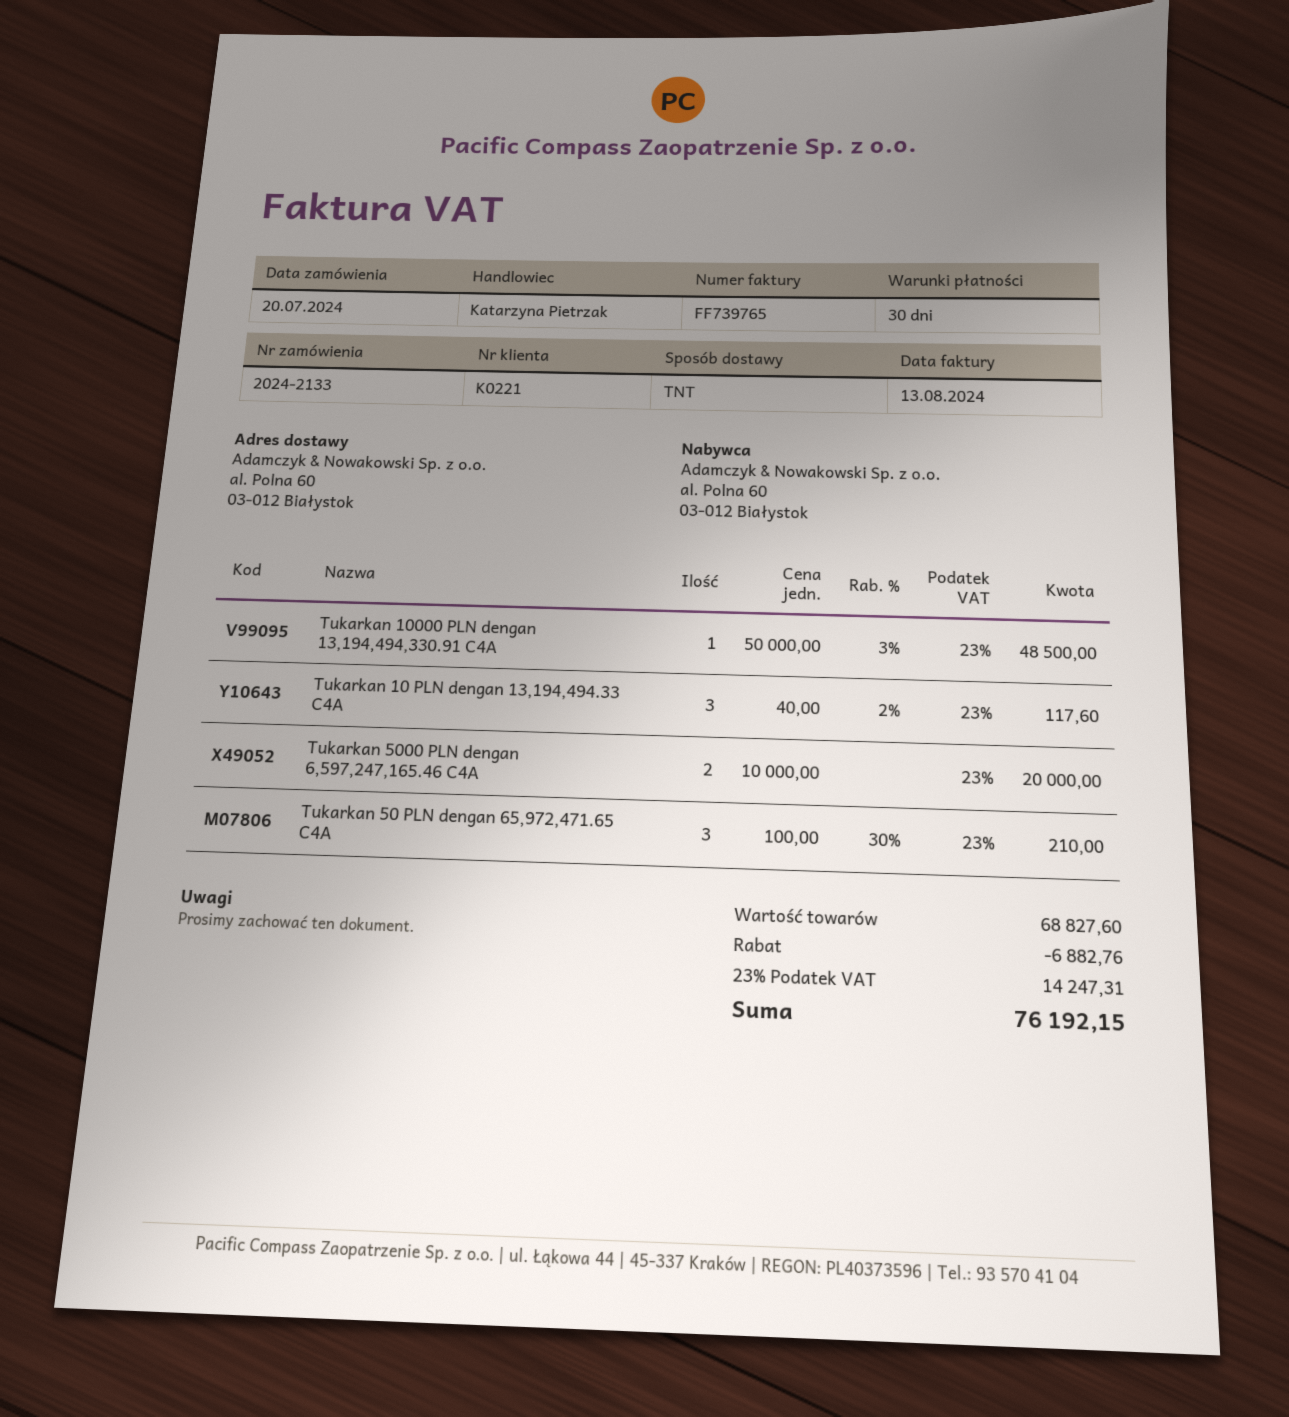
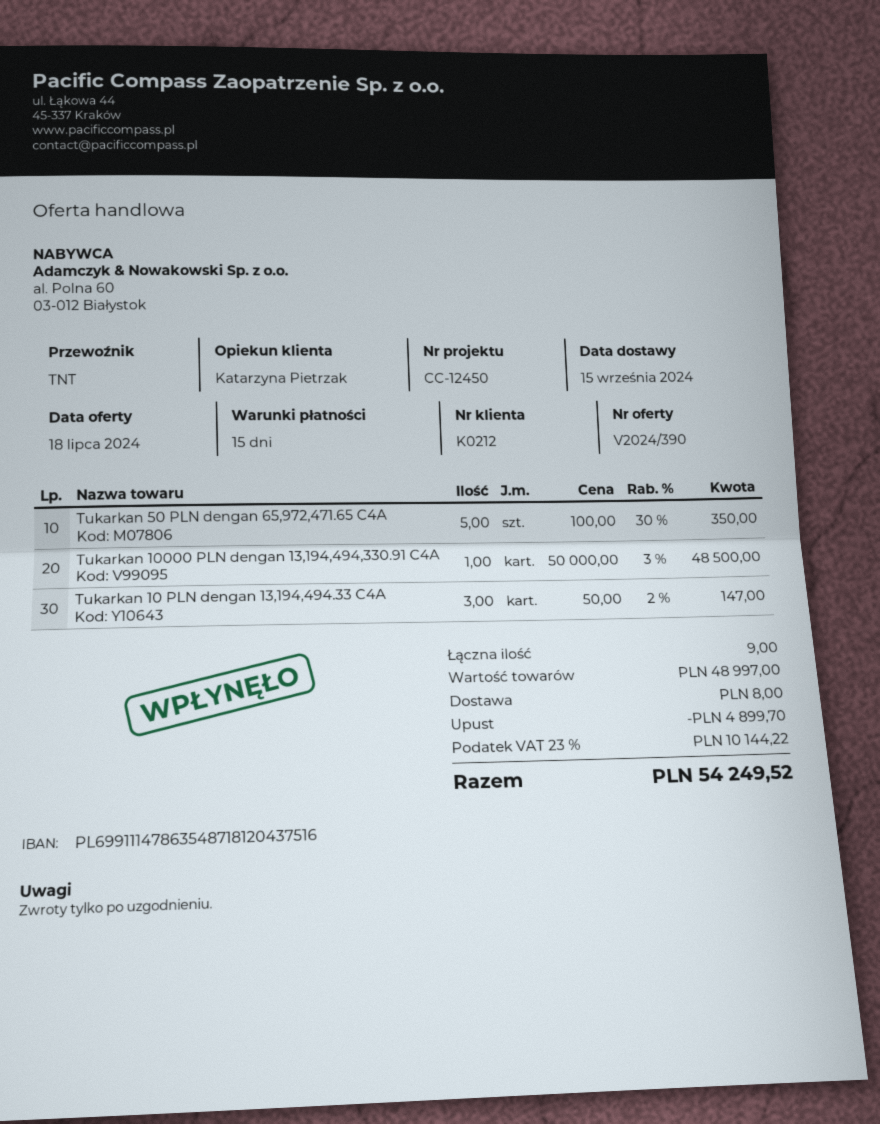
payment terms: 30 days -> 15 days
customer number: K0221 -> K0212
Tukarkan 10 PLN dengan 13,194,494.33 C4A: 3 x 40.00 - 2% = 117.60 -> 3 x 50.00 - 2% = 147.00
Tukarkan 5000 PLN dengan 6,597,247,165.46 C4A: 2 x 10000.00 = 20000.00 -> none
Tukarkan 50 PLN dengan 65,972,471.65 C4A: 3 x 100.00 - 30% = 210.00 -> 5 x 100.00 - 30% = 350.00
subtotal: 68827.60 -> 48997.00
discount: 6882.76 -> 4899.70
shipping: none -> 8.00
tax: 23% = 14247.31 -> 23% = 10144.22
total: 76192.15 -> 54249.52

